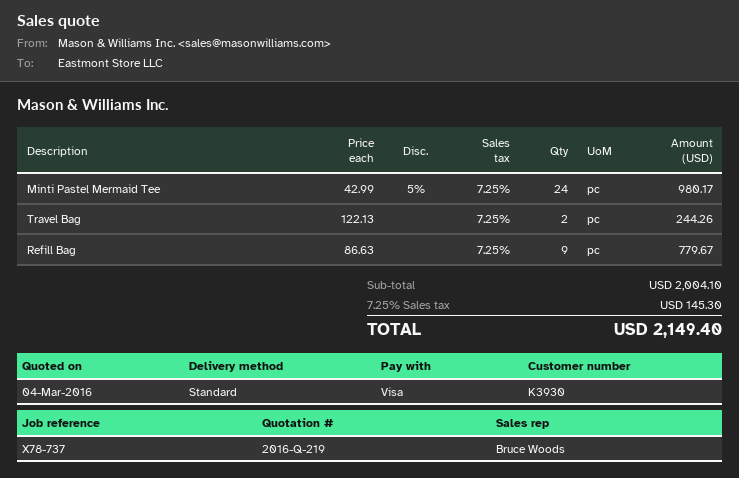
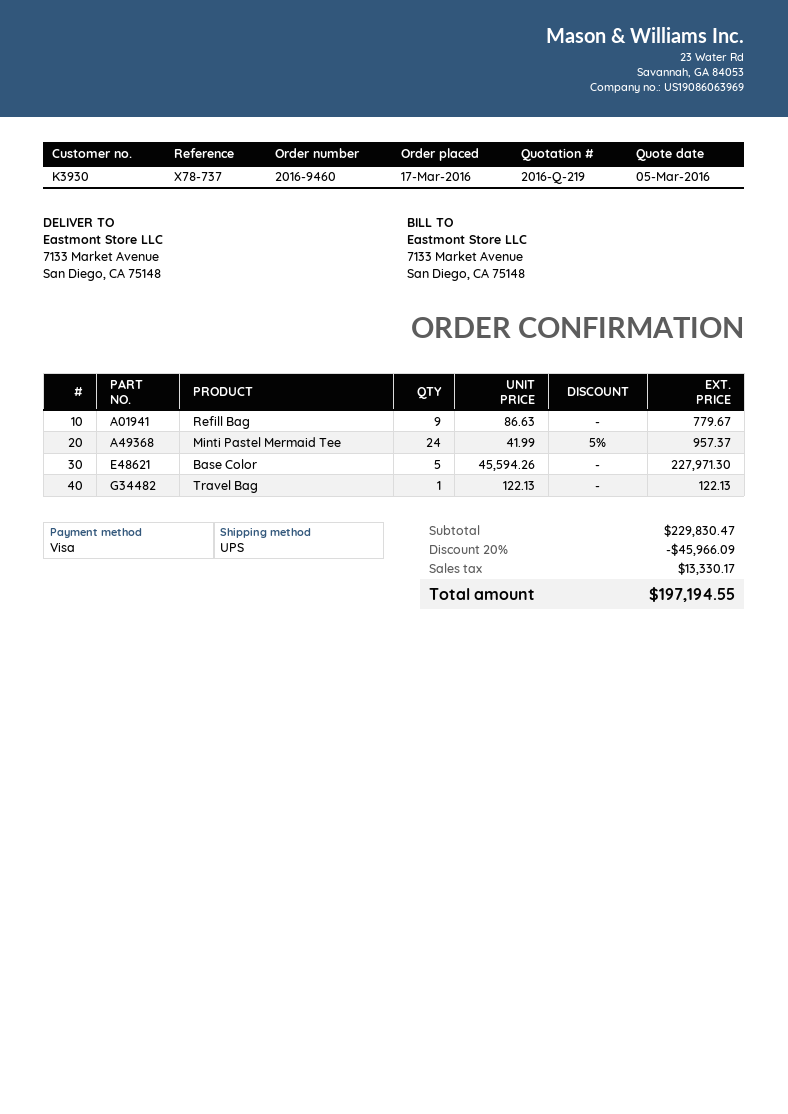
quote date: 2016-03-04 -> 2016-03-05
shipping method: standard -> UPS
Minti Pastel Mermaid Tee: 24 x 42.99 - 5% = 980.17 -> 24 x 41.99 - 5% = 957.37
Travel Bag: 2 x 122.13 = 244.26 -> 1 x 122.13 = 122.13
Base Color: none -> 5 x 45594.26 = 227971.30
subtotal: 2004.10 -> 229830.47
discount: none -> 20% = 45966.09
tax: 145.30 -> 13330.17
total: 2149.40 -> 197194.55

